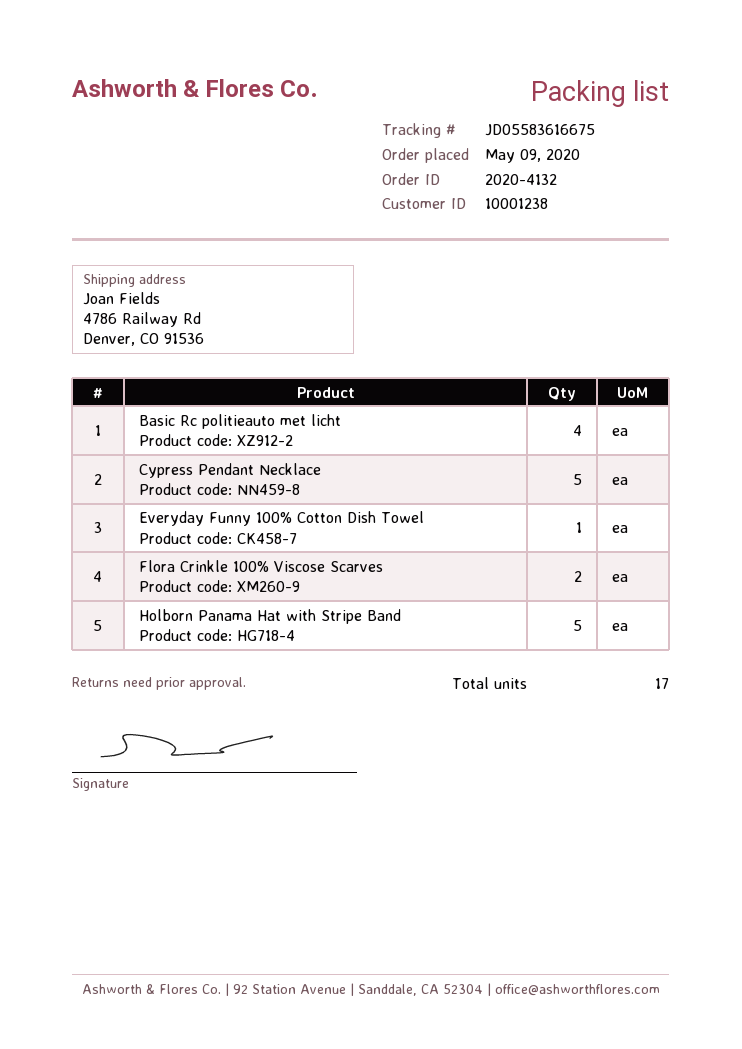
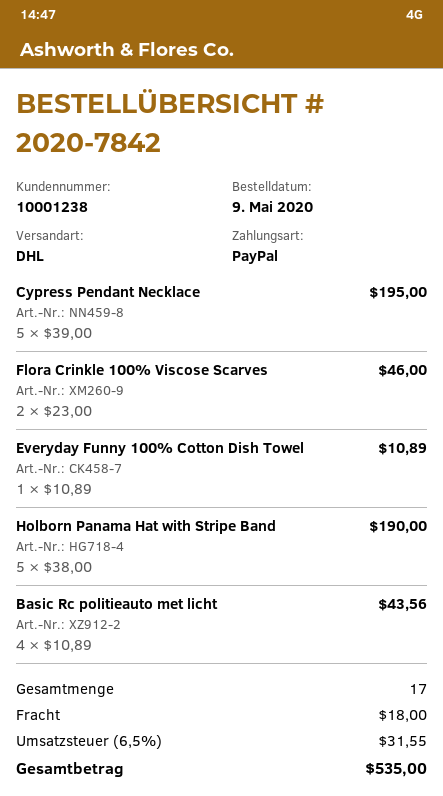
order number: 2020-4132 -> 2020-7842

